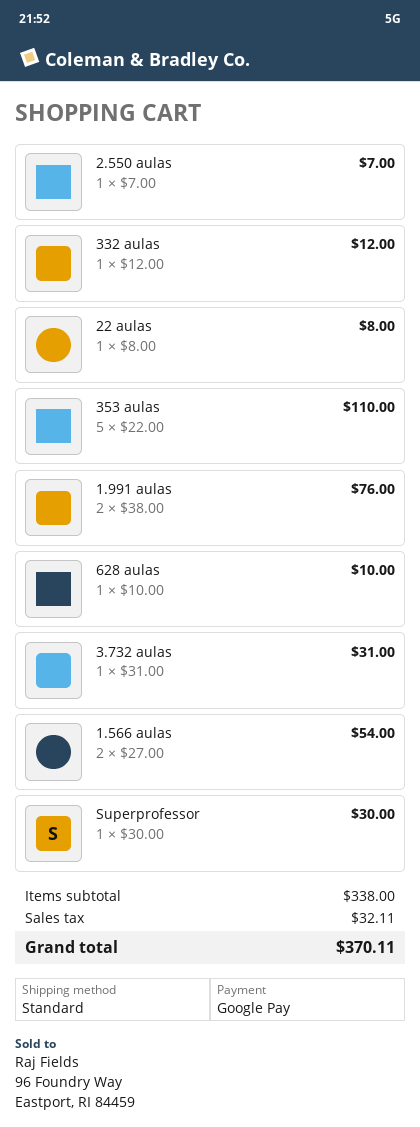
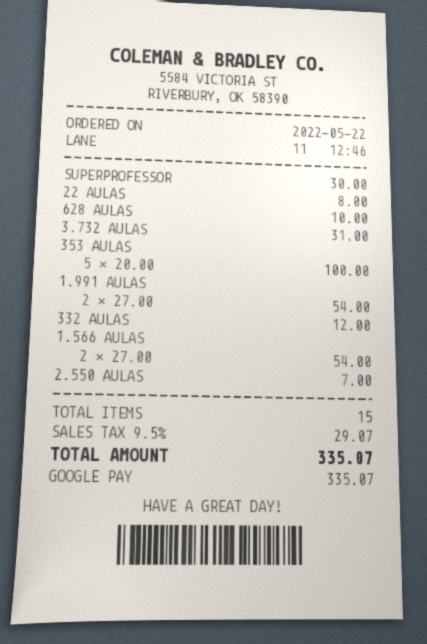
353 aulas: 5 x 22.00 = 110.00 -> 5 x 20.00 = 100.00
1.991 aulas: 2 x 38.00 = 76.00 -> 2 x 27.00 = 54.00
tax: 32.11 -> 29.07
total: 370.11 -> 335.07

